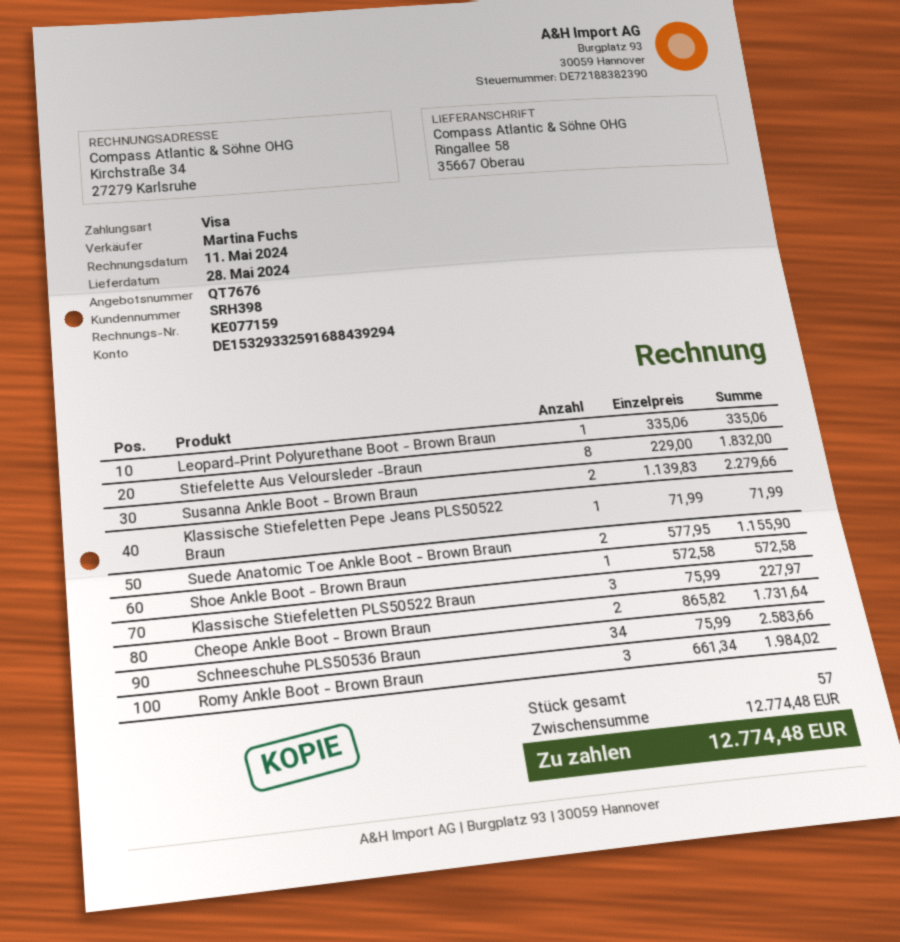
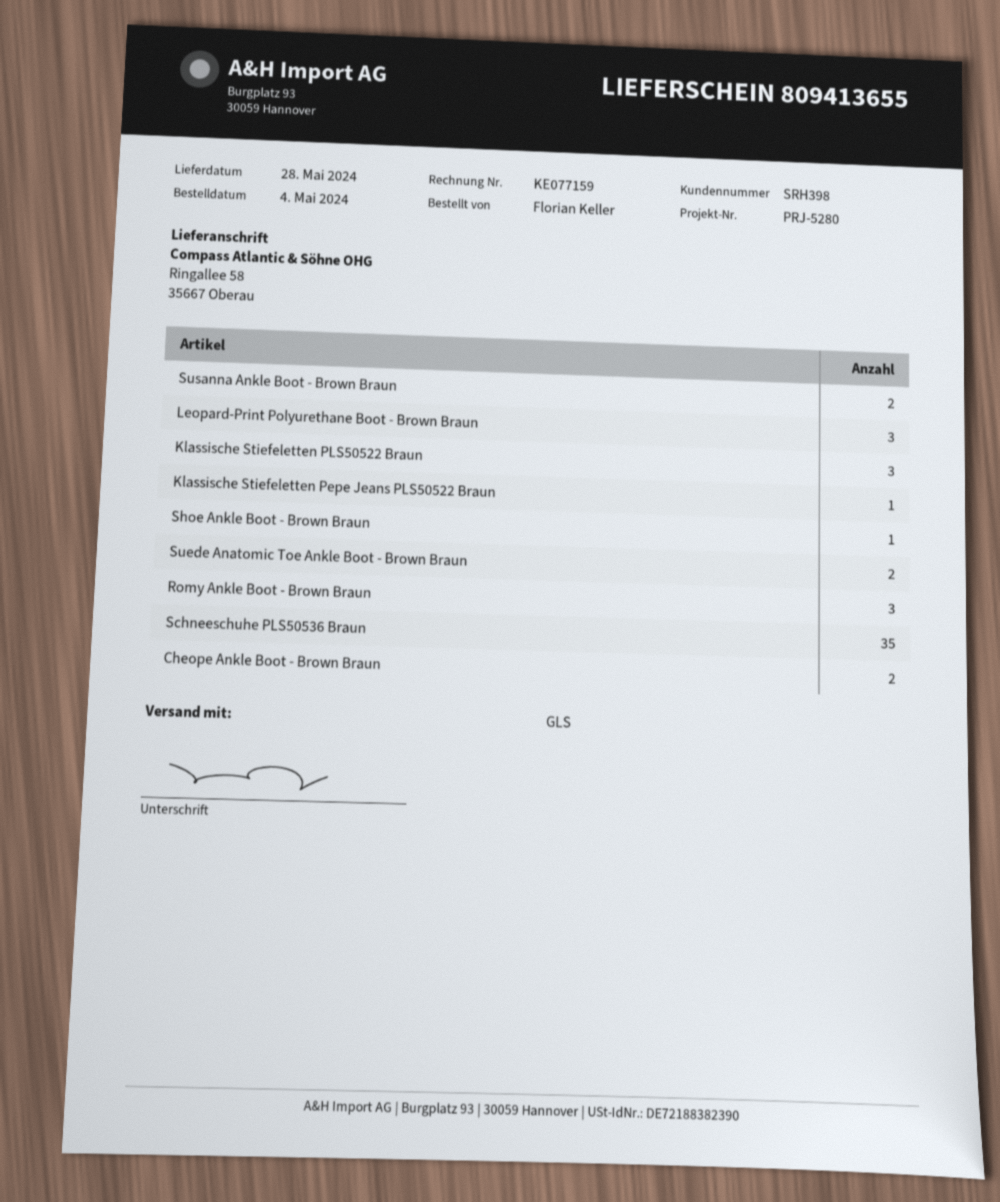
Leopard-Print Polyurethane Boot - Brown Braun: 1 -> 3
Stiefelette Aus Veloursleder -Braun: 8 -> none
Schneeschuhe PLS50536 Braun: 34 -> 35

